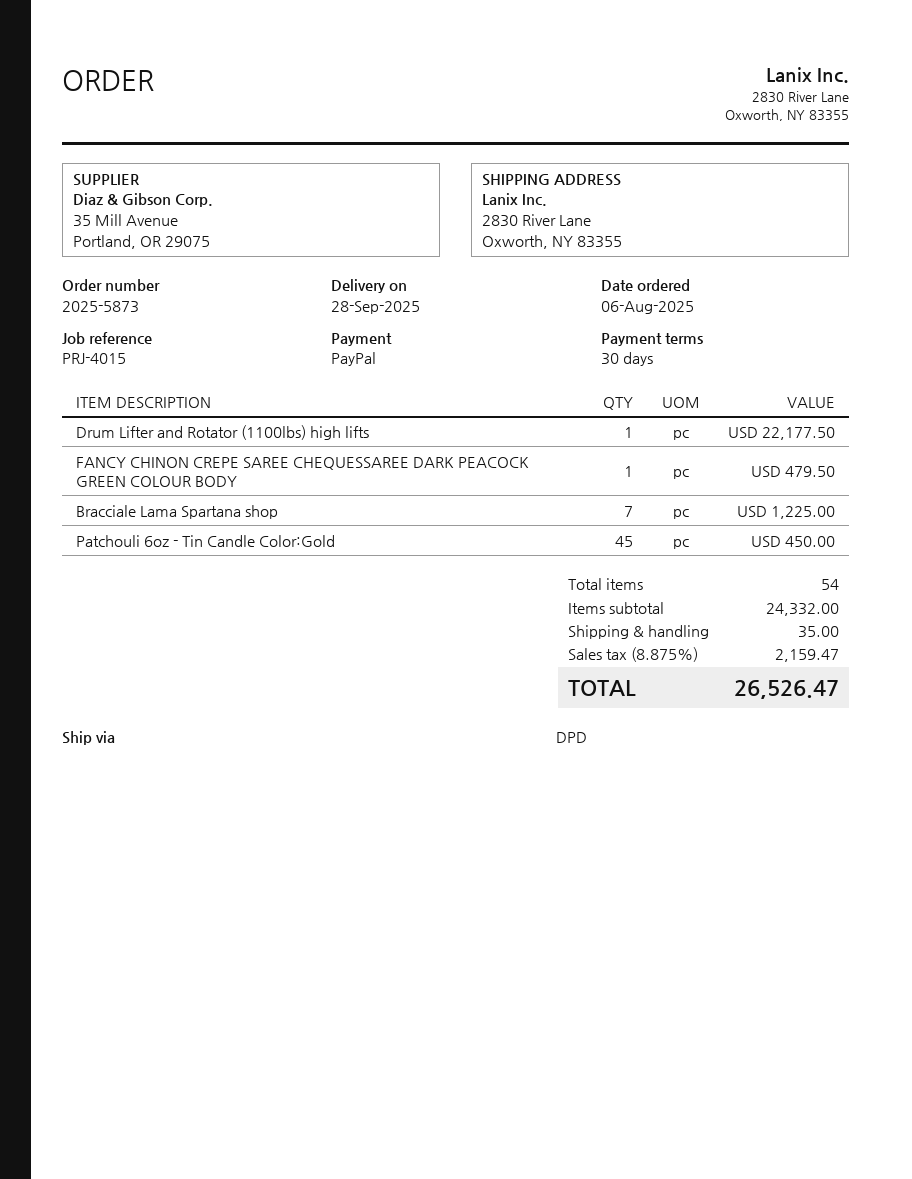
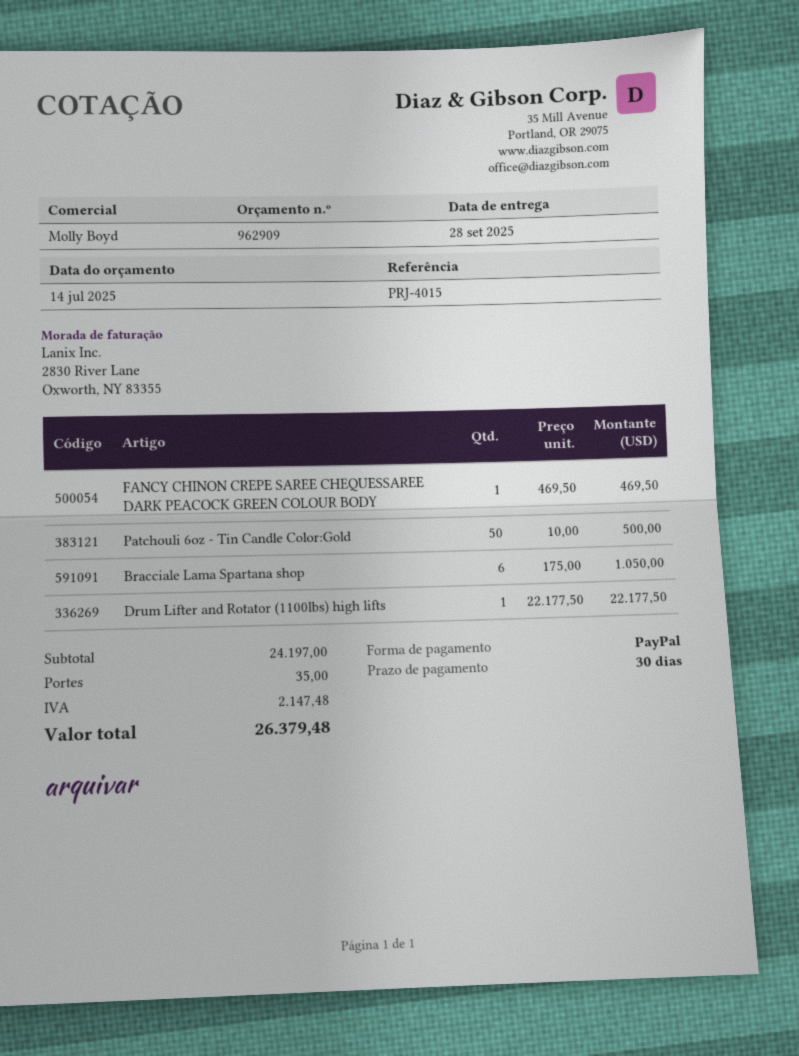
FANCY CHINON CREPE SAREE CHEQUESSAREE DARK PEACOCK GREEN COLOUR BODY: 1 for 479.50 -> 1 for 469.50
Bracciale Lama Spartana shop: 7 for 1225.00 -> 6 for 1050.00
Patchouli 6oz - Tin Candle Color:Gold: 45 for 450.00 -> 50 for 500.00
subtotal: 24332.00 -> 24197.00
tax: 2159.47 -> 2147.48
total: 26526.47 -> 26379.48

